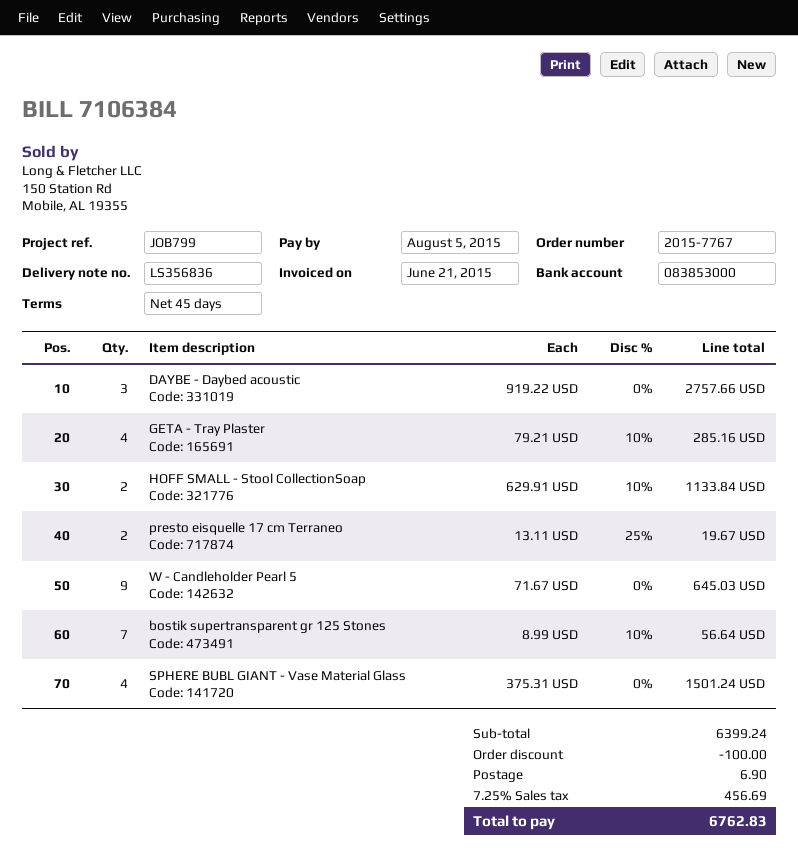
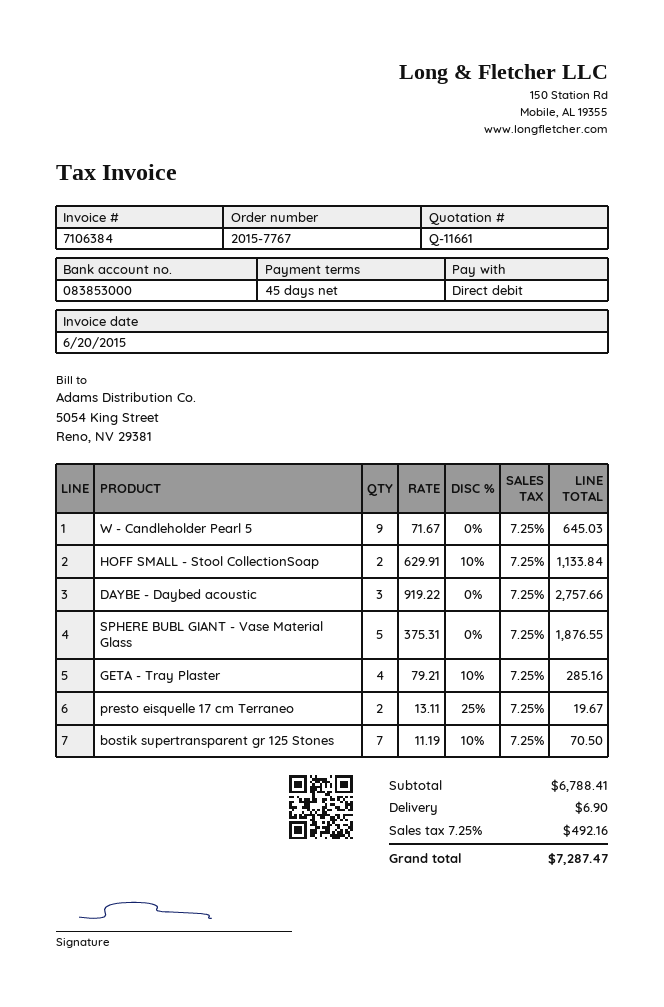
invoice date: 2015-06-21 -> 2015-06-20
bostik supertransparent gr 125 Stones: 7 x 8.99 - 10% = 56.64 -> 7 x 11.19 - 10% = 70.50
SPHERE BUBL GIANT - Vase Material Glass: 4 x 375.31 = 1501.24 -> 5 x 375.31 = 1876.55
subtotal: 6399.24 -> 6788.41
discount: 100.00 -> none
tax: 7.25% = 456.69 -> 7.25% = 492.16
total: 6762.83 -> 7287.47

